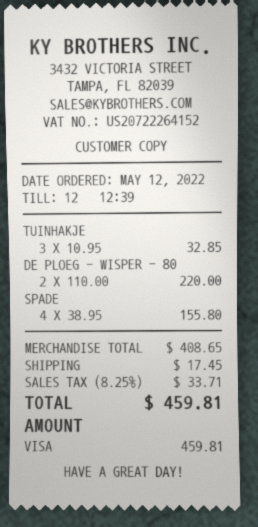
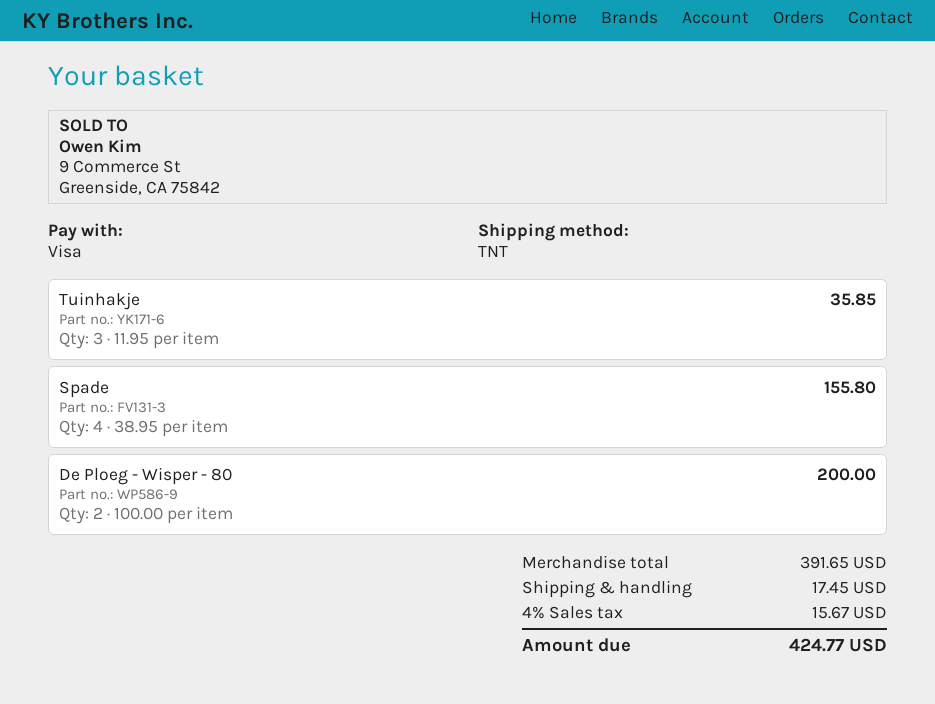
TUINHAKJE: 3 x 10.95 = 32.85 -> 3 x 11.95 = 35.85
DE PLOEG - WISPER - 80: 2 x 110.00 = 220.00 -> 2 x 100.00 = 200.00
subtotal: 408.65 -> 391.65
tax: 8.25% = 33.71 -> 4% = 15.67
total: 459.81 -> 424.77

